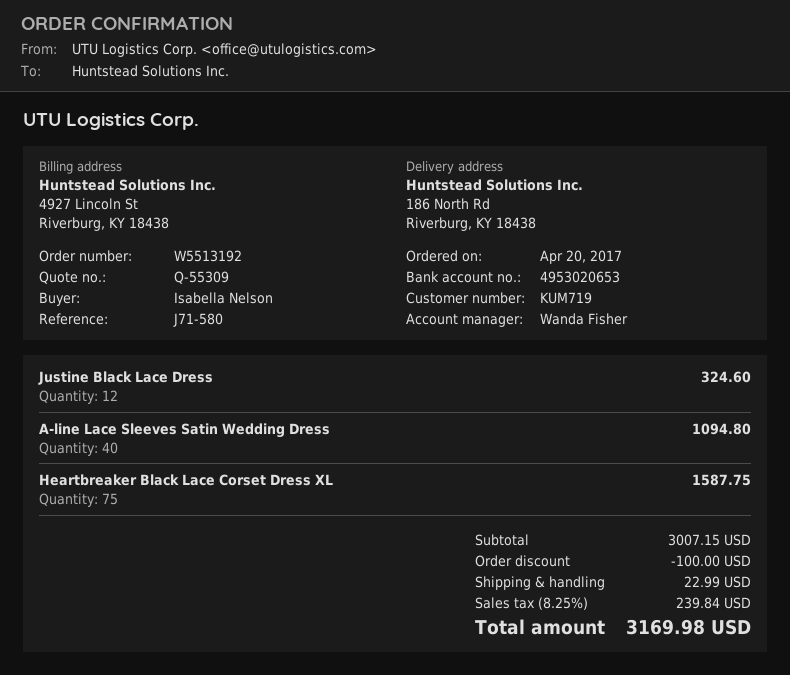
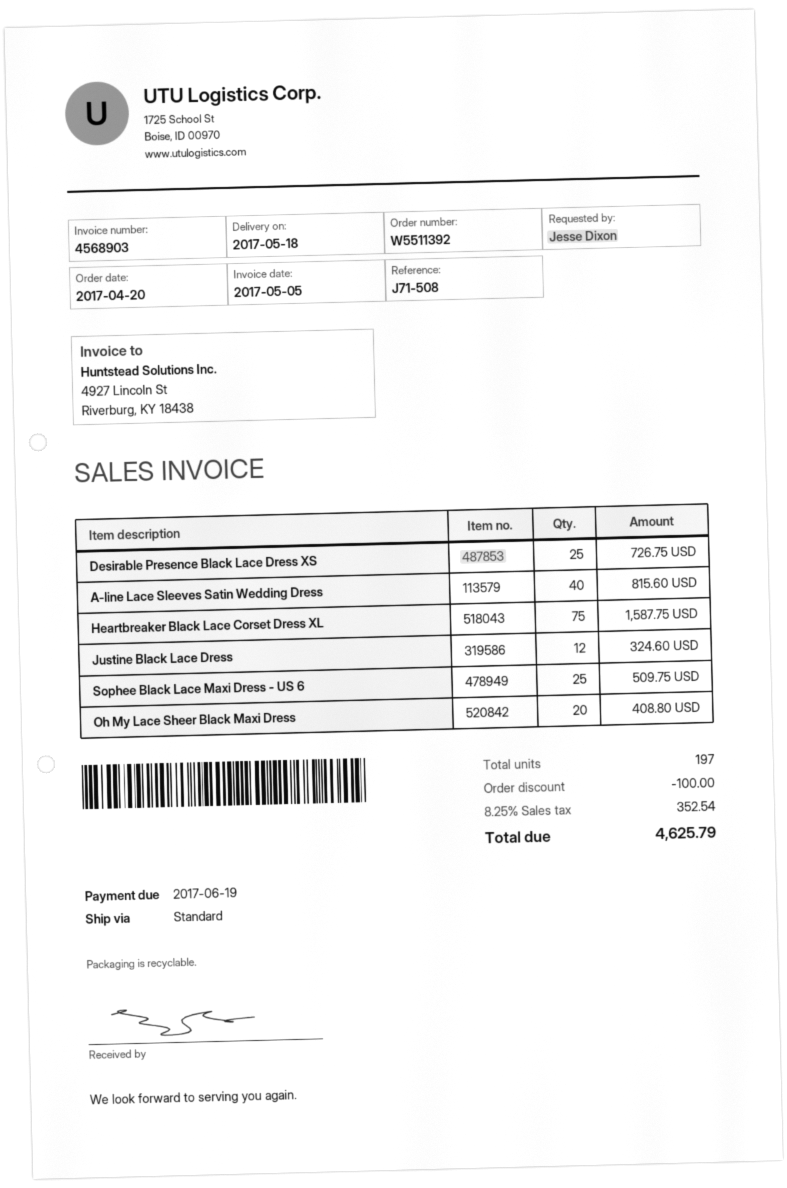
order number: W5513192 -> W5511392
reference: J71-580 -> J71-508
ordered by: Isabella Nelson -> Jesse Dixon
A-line Lace Sleeves Satin Wedding Dress: 40 for 1094.80 -> 40 for 815.60
Desirable Presence Black Lace Dress XS: none -> 25 for 726.75
Sophee Black Lace Maxi Dress - US 6: none -> 25 for 509.75
Oh My Lace Sheer Black Maxi Dress: none -> 20 for 408.80
shipping: 22.99 -> none
tax: 8.25% = 239.84 -> 8.25% = 352.54
total: 3169.98 -> 4625.79

